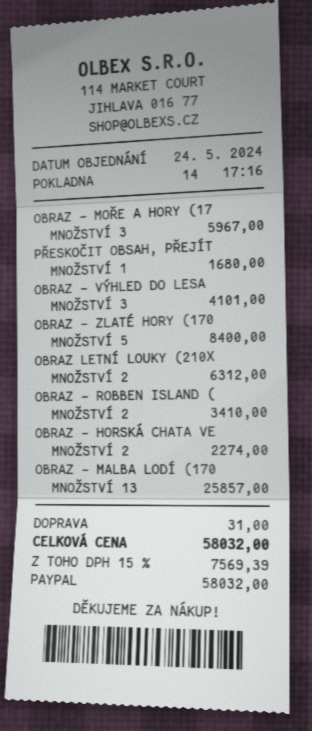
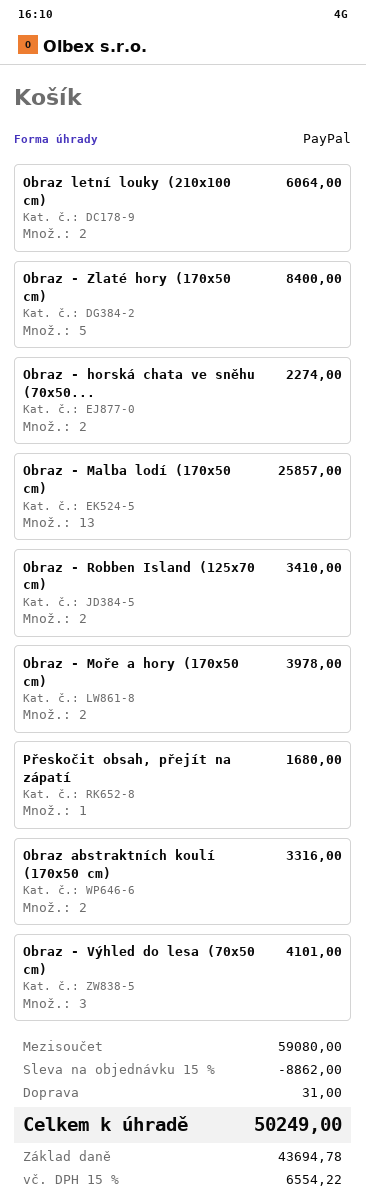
OBRAZ - MOŘE A HORY (17: 3 for 5967.00 -> 2 for 3978.00
OBRAZ LETNÍ LOUKY (210X: 2 for 6312.00 -> 2 for 6064.00
Obraz abstraktních koulí (170x50 cm): none -> 2 for 3316.00
discount: none -> 15% = 8862.00
tax: 15% = 7569.39 -> 15% = 6554.22
total: 58032.00 -> 50249.00

